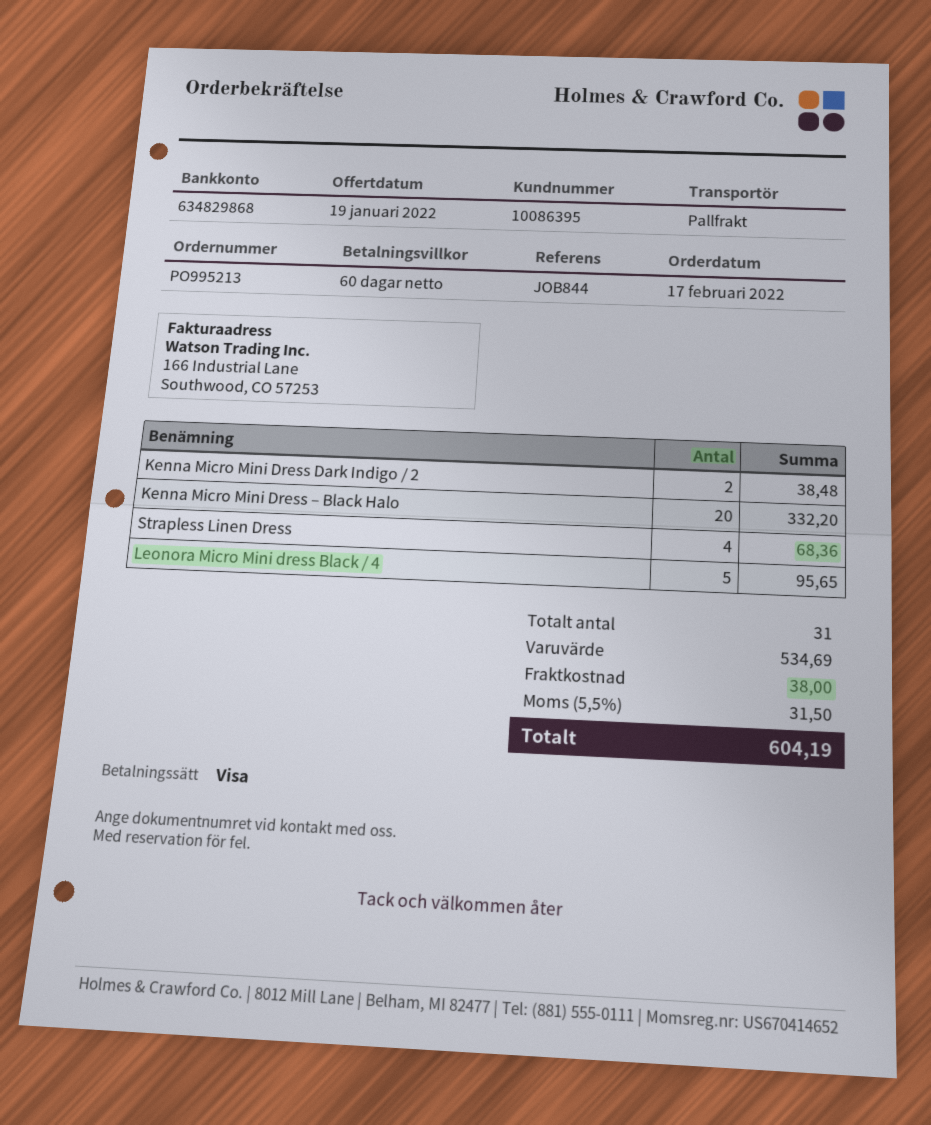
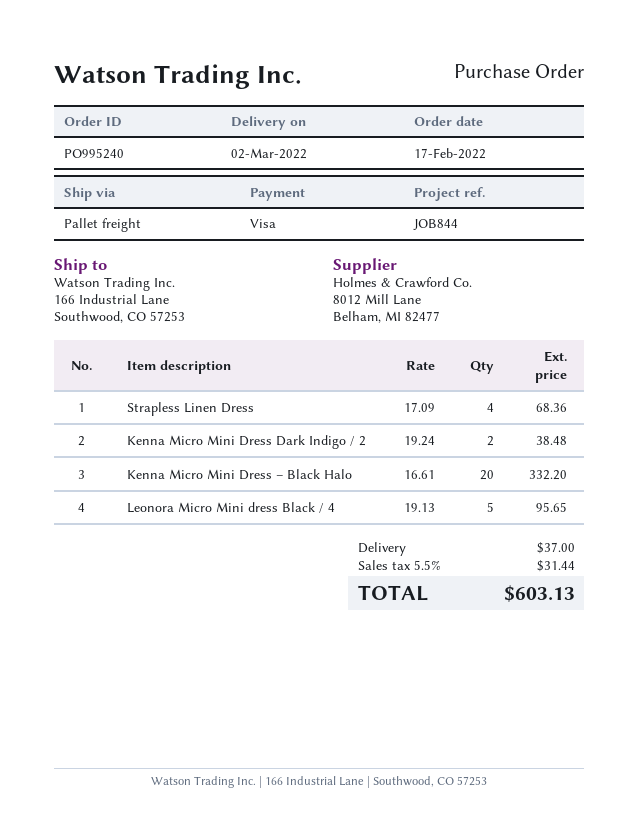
order number: PO995213 -> PO995240
shipping: 38.00 -> 37.00
tax: 5.5% = 31.50 -> 5.5% = 31.44
total: 604.19 -> 603.13

